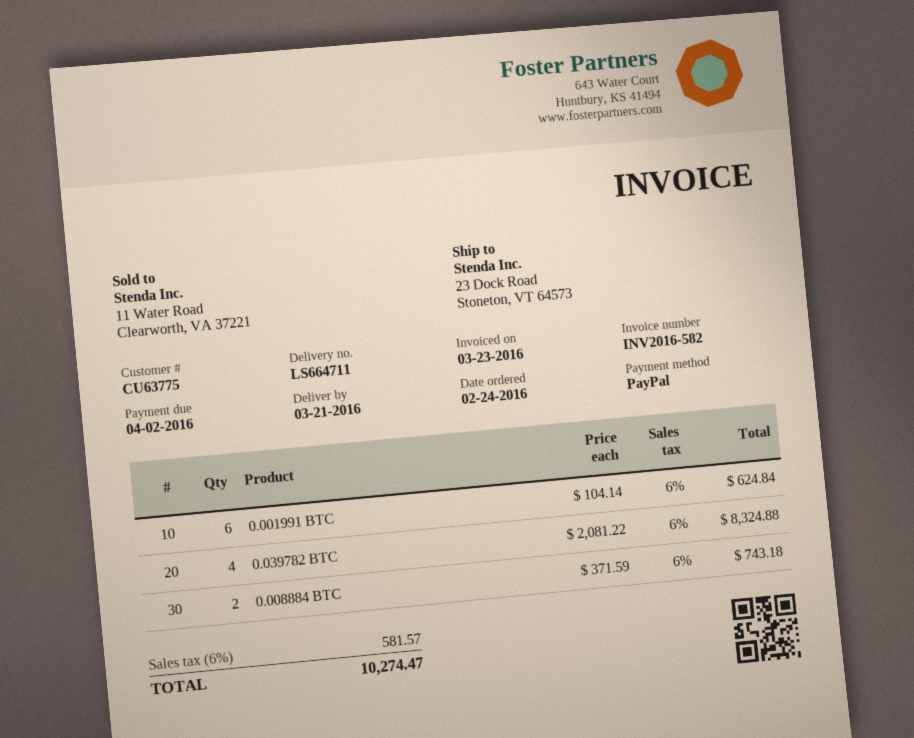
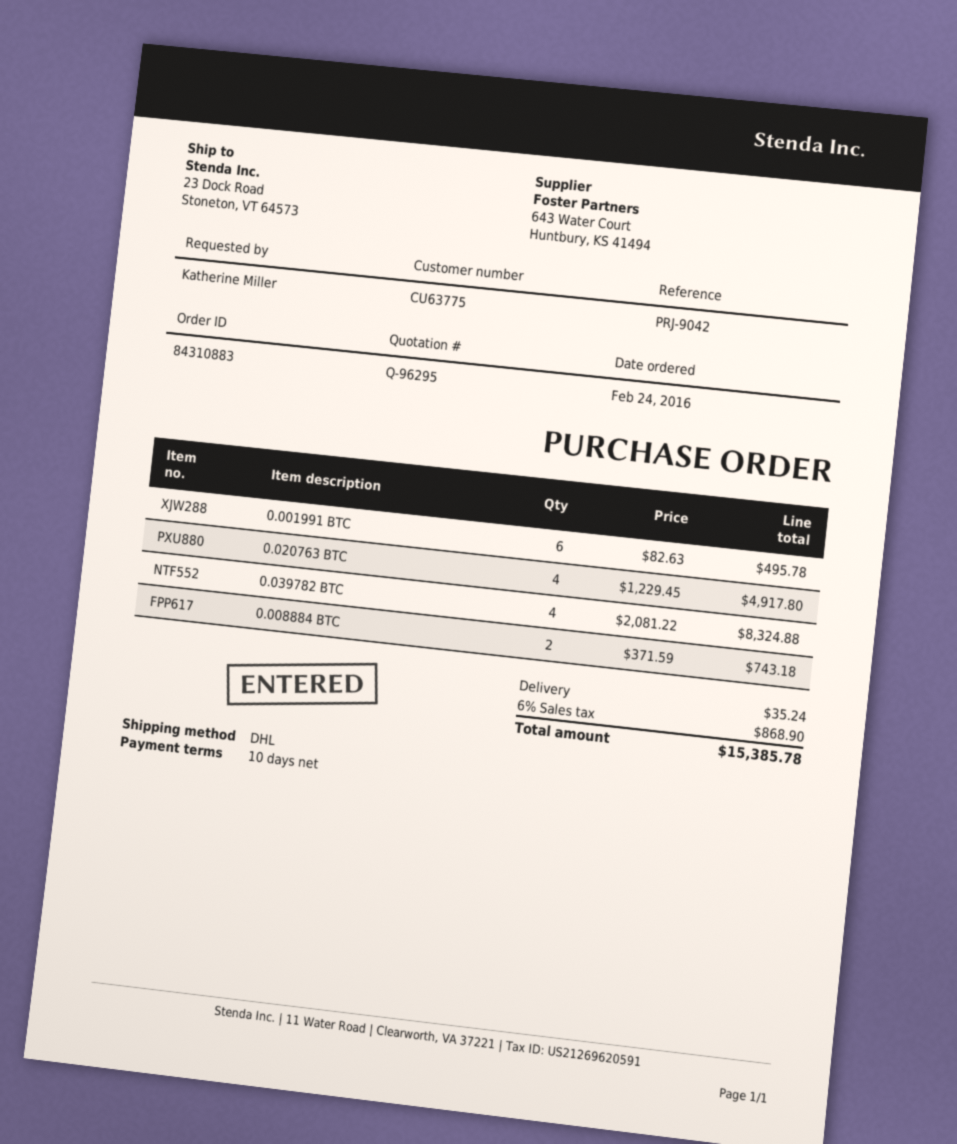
0.001991 BTC: 6 x 104.14 = 624.84 -> 6 x 82.63 = 495.78
0.020763 BTC: none -> 4 x 1229.45 = 4917.80
shipping: none -> 35.24
tax: 6% = 581.57 -> 6% = 868.90
total: 10274.47 -> 15385.78

